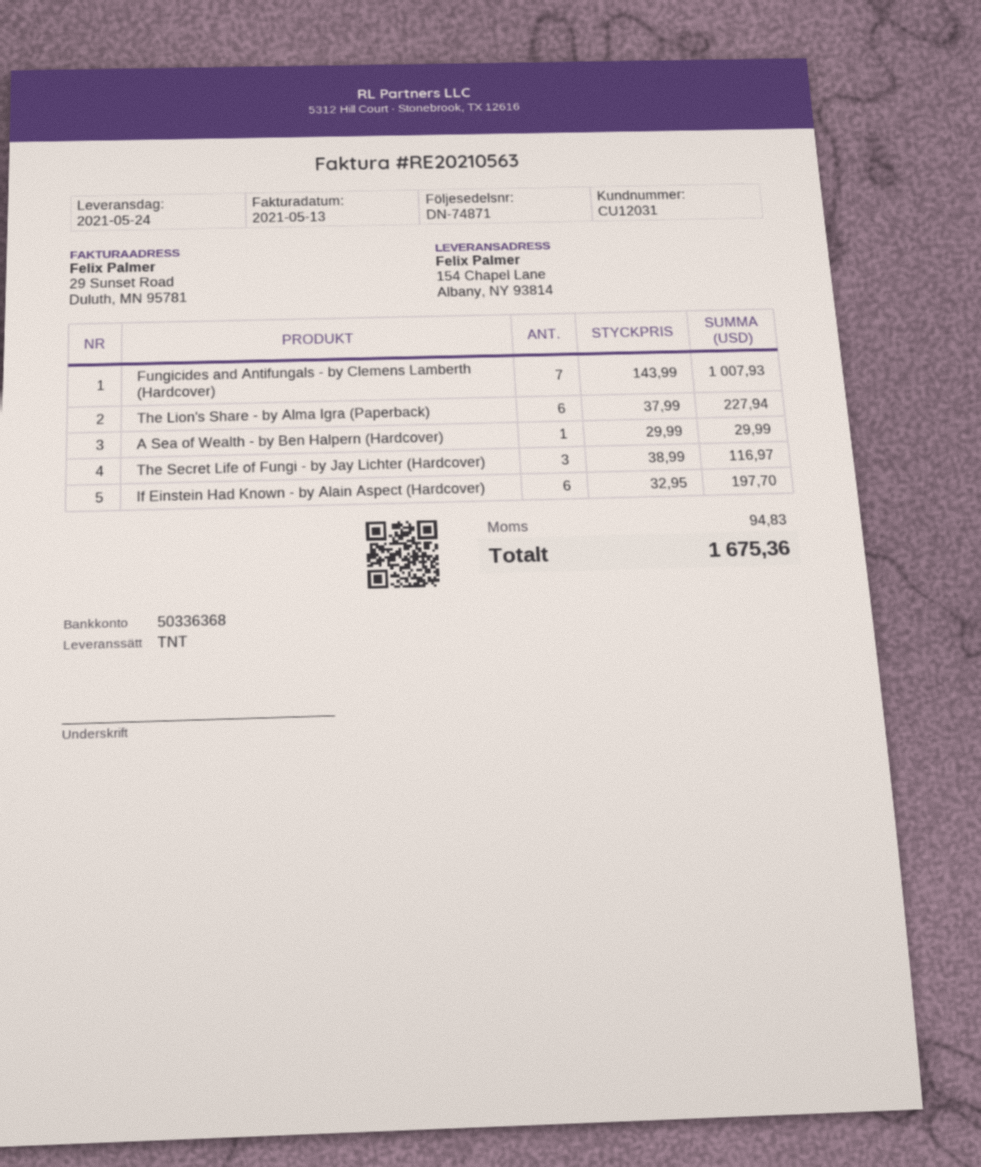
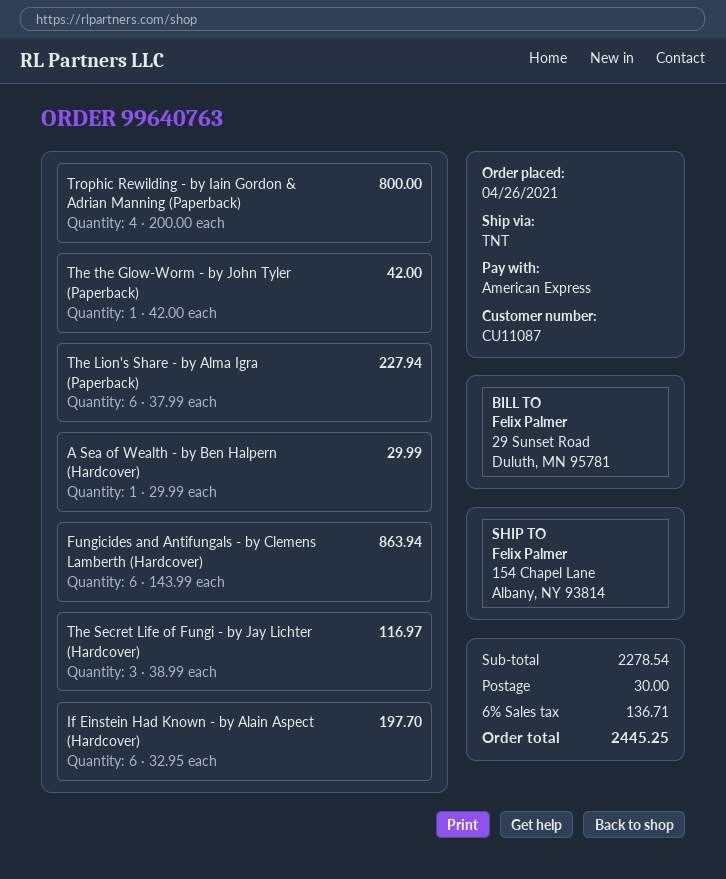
customer number: CU12031 -> CU11087
Fungicides and Antifungals - by Clemens Lamberth (Hardcover): 7 x 143.99 = 1007.93 -> 6 x 143.99 = 863.94
Trophic Rewilding - by Iain Gordon & Adrian Manning (Paperback): none -> 4 x 200.00 = 800.00
The the Glow-Worm - by John Tyler (Paperback): none -> 1 x 42.00 = 42.00
shipping: none -> 30.00
tax: 94.83 -> 136.71
total: 1675.36 -> 2445.25

